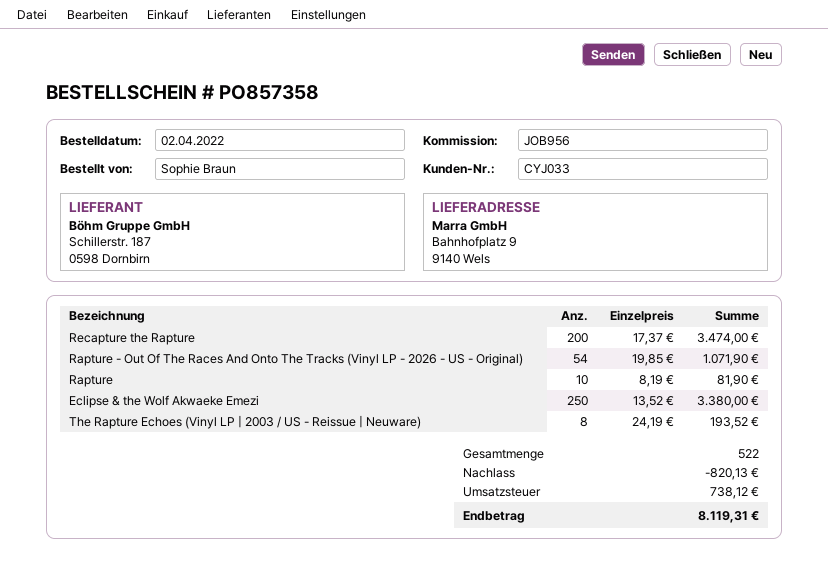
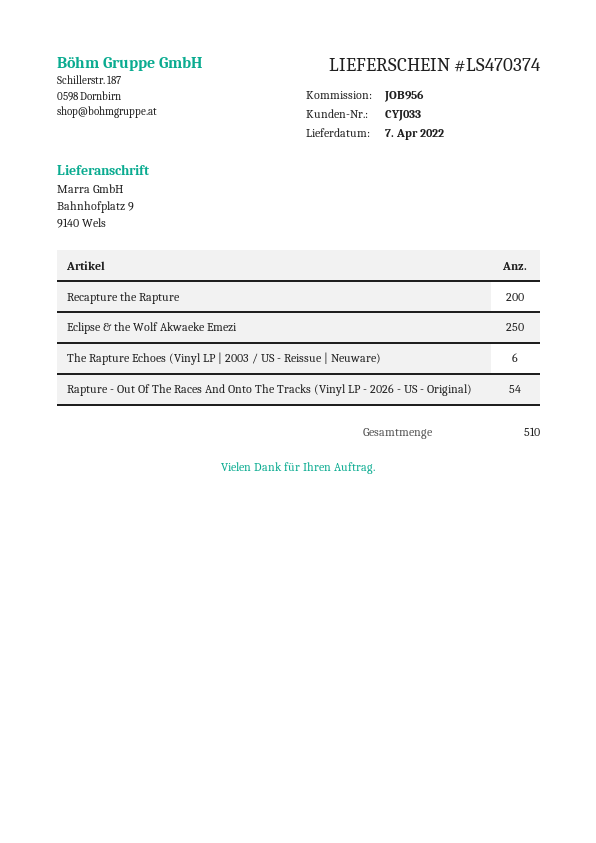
Rapture: 10 -> none
The Rapture Echoes (Vinyl LP | 2003 / US - Reissue | Neuware): 8 -> 6
total quantity: 522 -> 510

